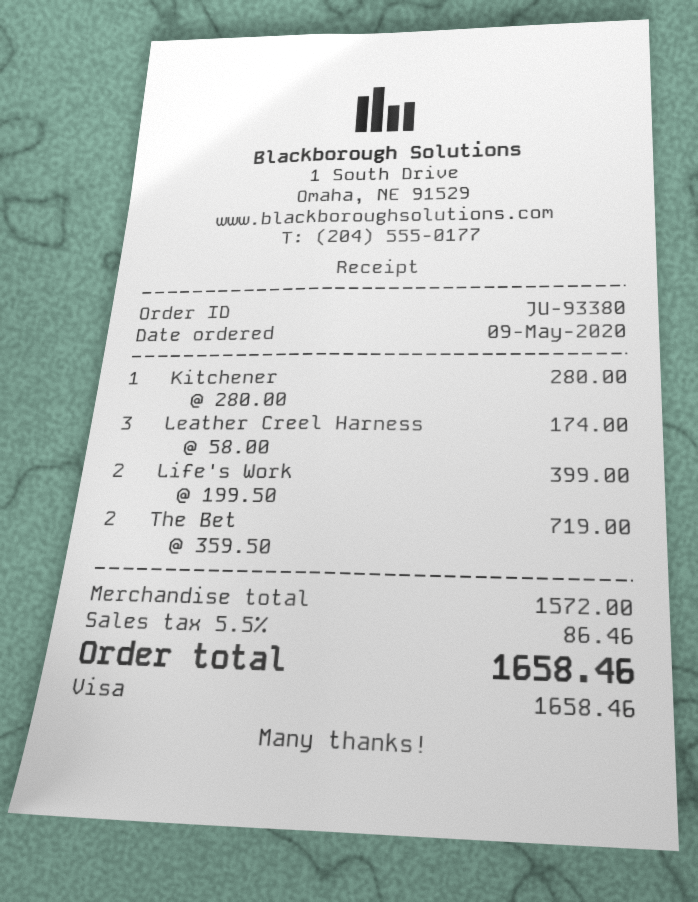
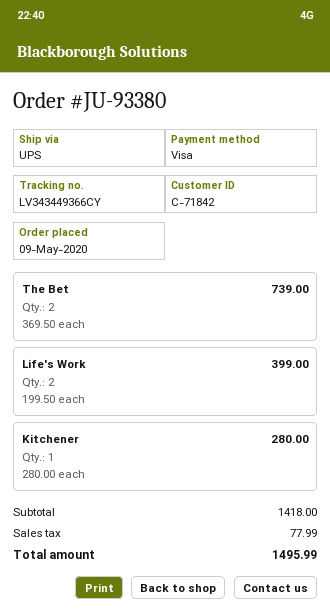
Leather Creel Harness: 3 x 58.00 = 174.00 -> none
The Bet: 2 x 359.50 = 719.00 -> 2 x 369.50 = 739.00
subtotal: 1572.00 -> 1418.00
tax: 86.46 -> 77.99
total: 1658.46 -> 1495.99

